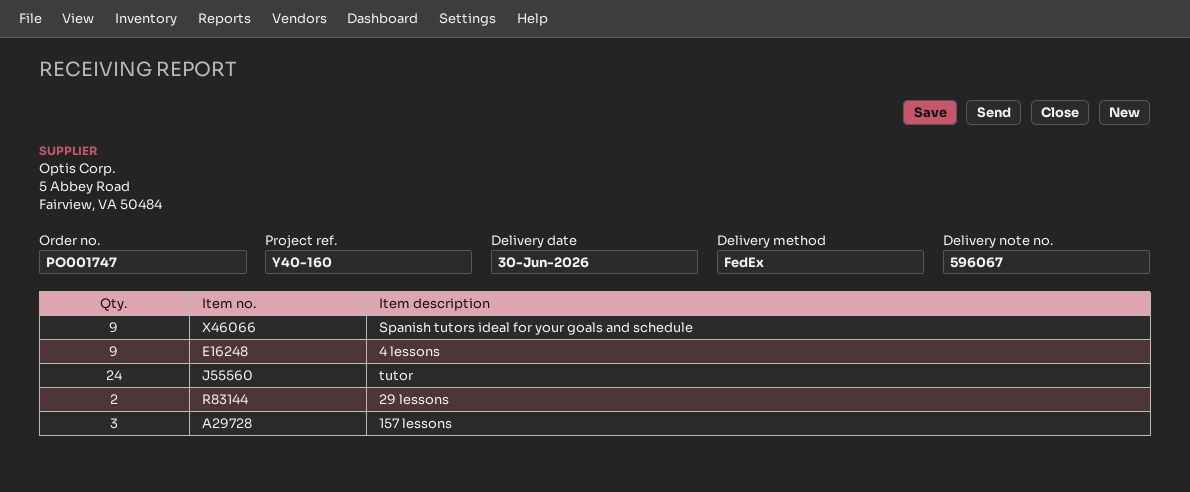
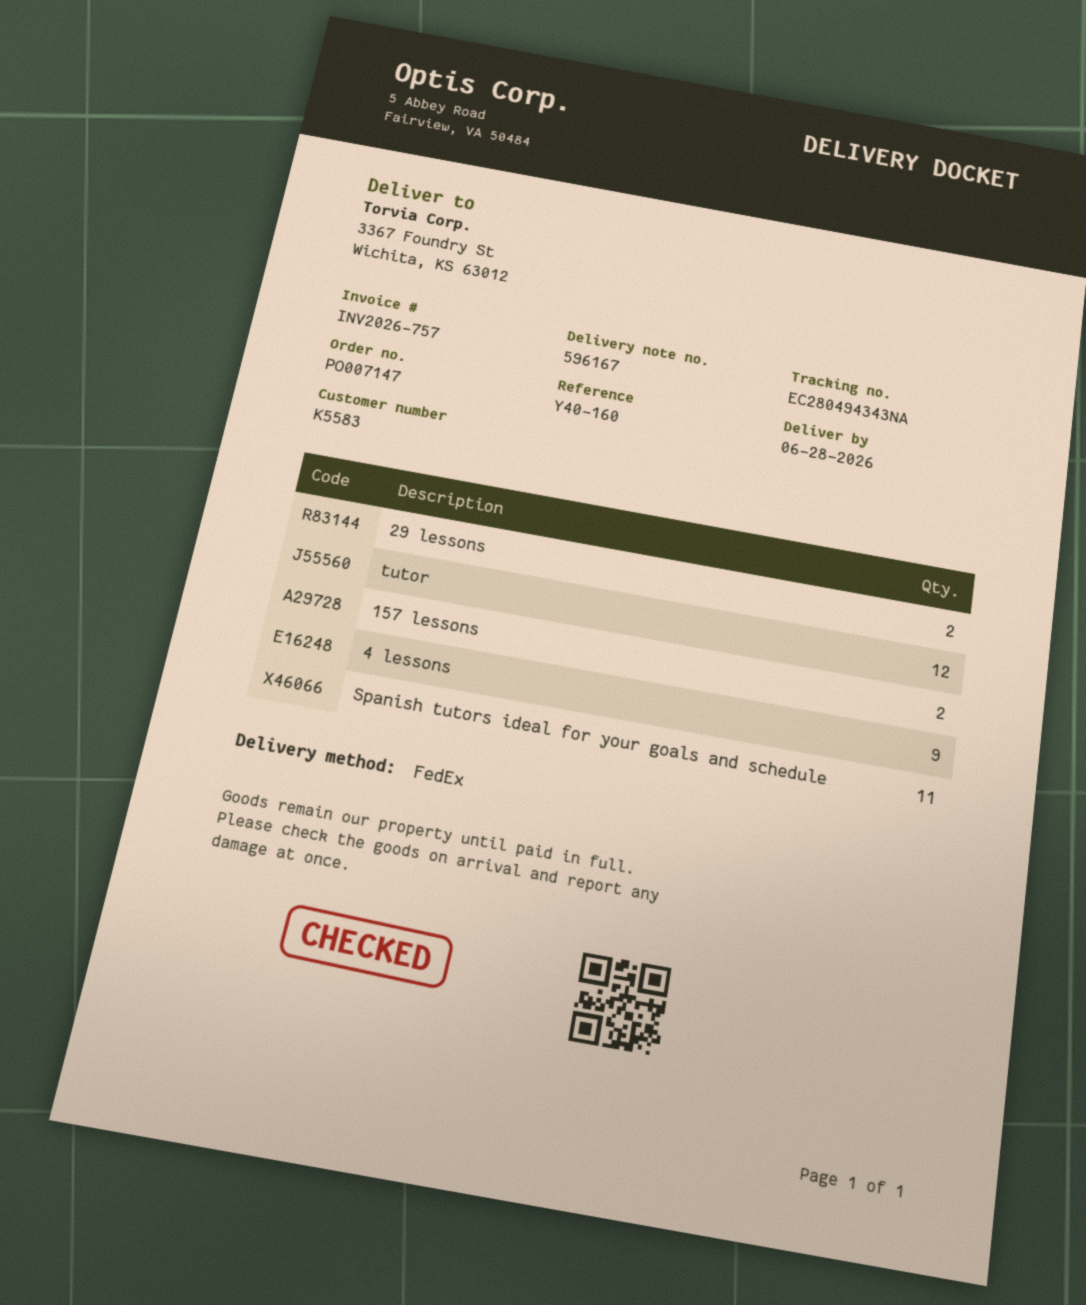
order number: PO001747 -> PO007147
delivery note number: 596067 -> 596167
delivery date: 2026-06-30 -> 2026-06-28
Spanish tutors ideal for your goals and schedule: 9 -> 11
tutor: 24 -> 12
157 lessons: 3 -> 2

